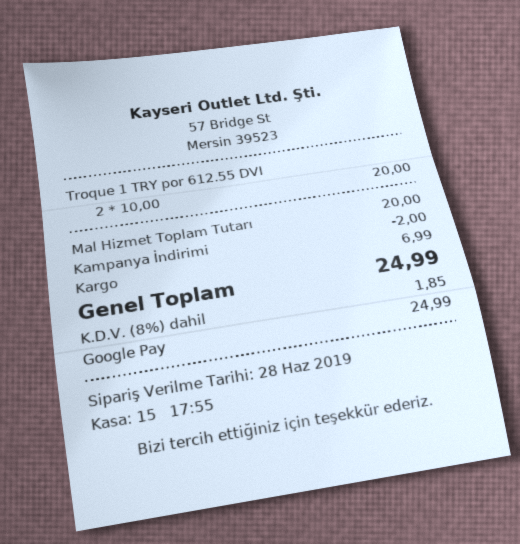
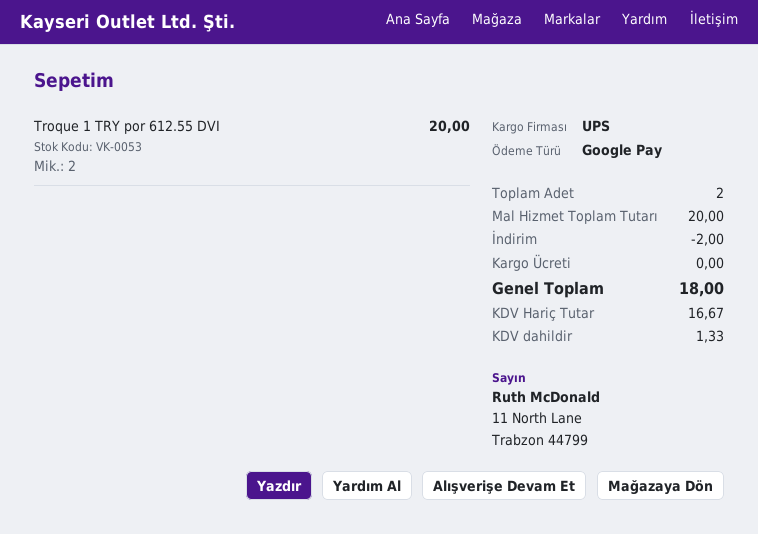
shipping: 6.99 -> 0.00
tax: 1.85 -> 1.33
total: 24.99 -> 18.00

